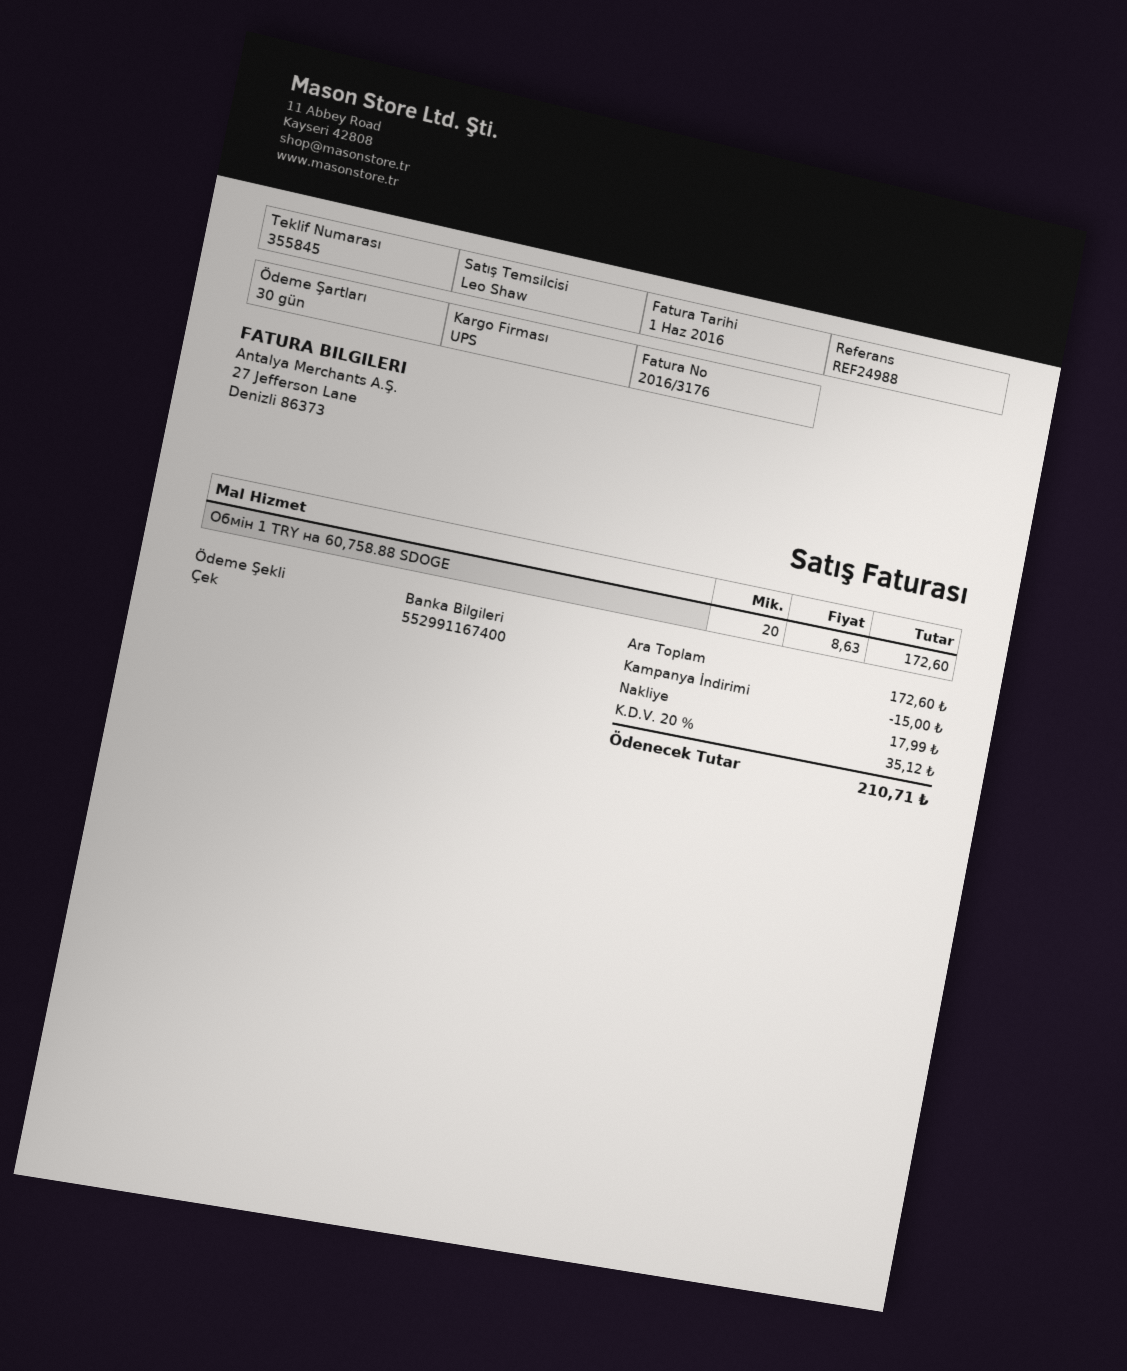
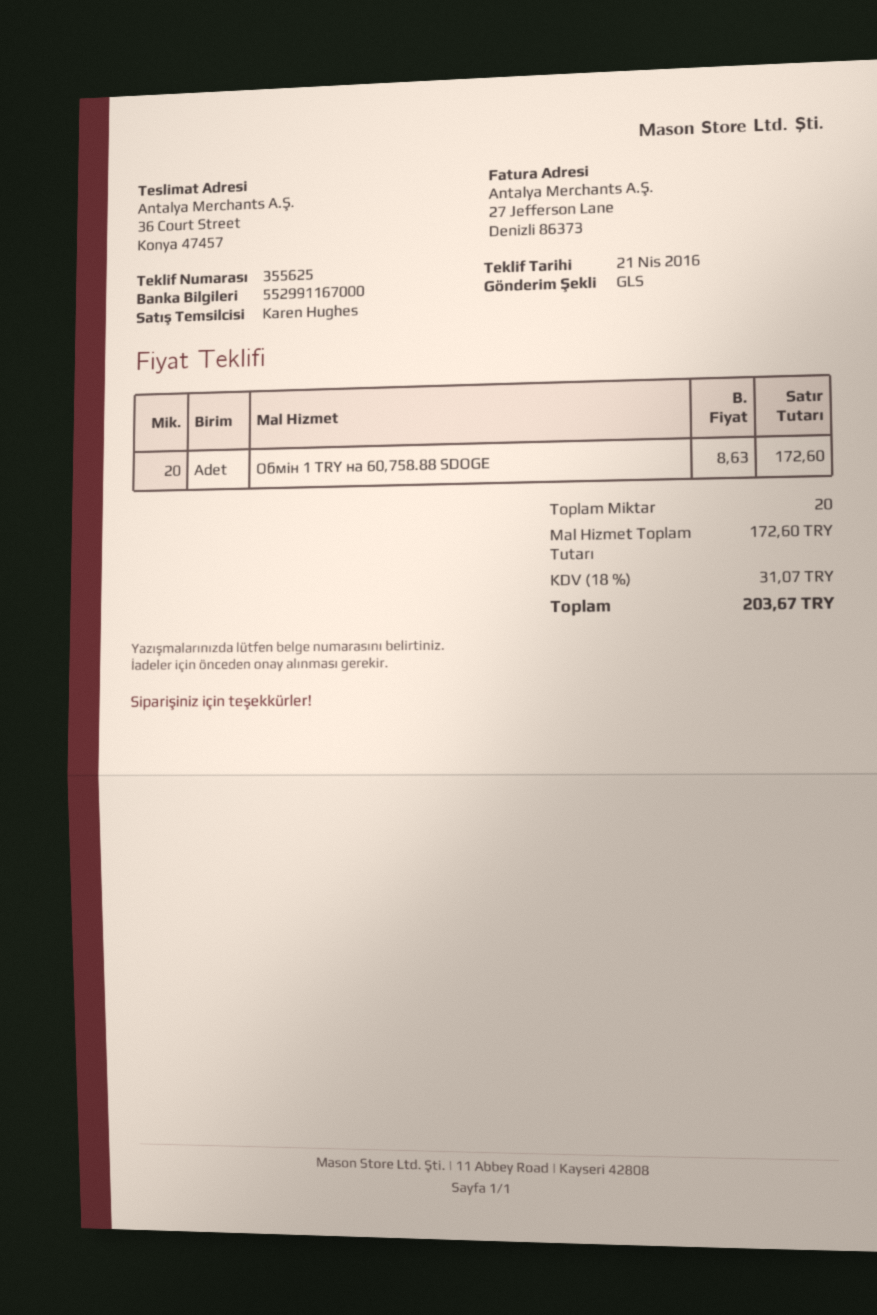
quote number: 355845 -> 355625
sales rep: Leo Shaw -> Karen Hughes
bank account: 552991167400 -> 552991167000
shipping method: UPS -> GLS
discount: 15.00 -> none
shipping: 17.99 -> none
tax: 20% = 35.12 -> 18% = 31.07
total: 210.71 -> 203.67

